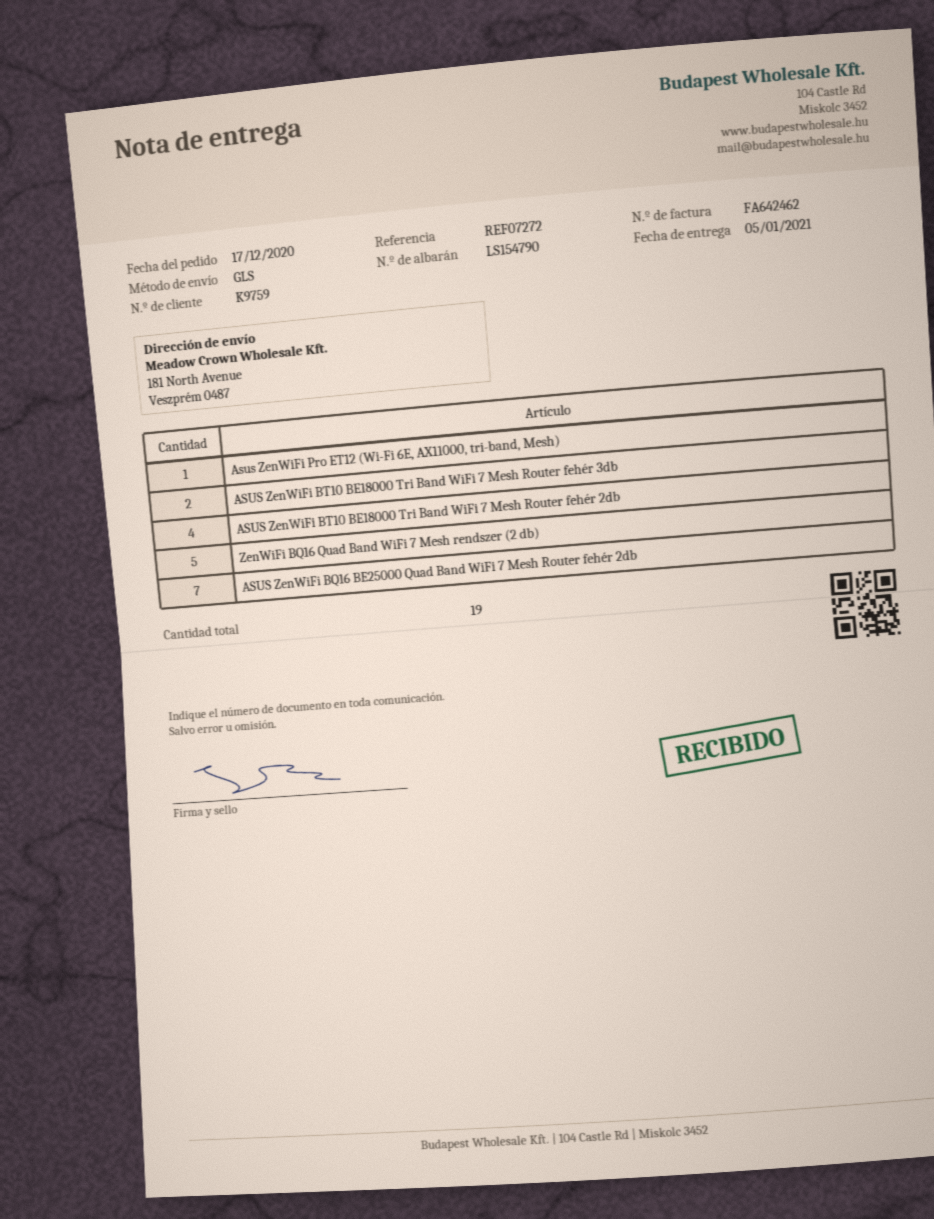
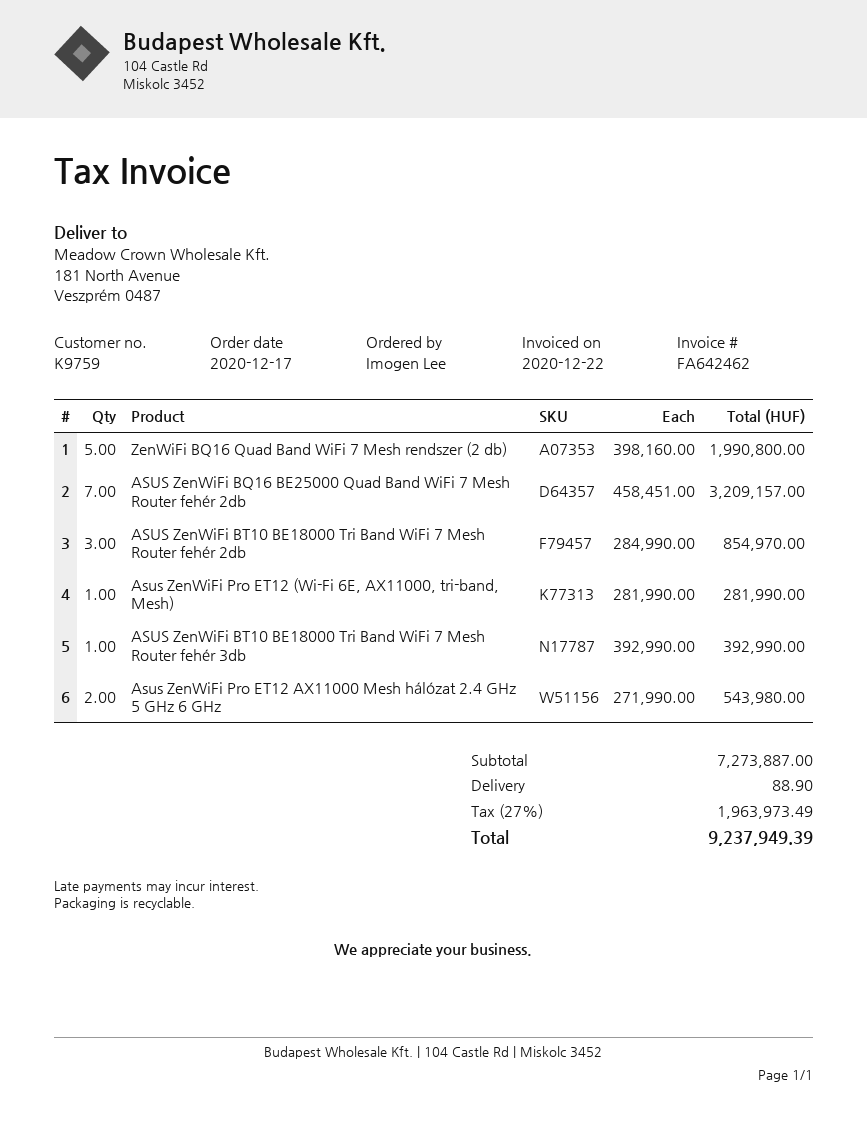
ASUS ZenWiFi BT10 BE18000 Tri Band WiFi 7 Mesh Router fehér 3db: 2 -> 1
ASUS ZenWiFi BT10 BE18000 Tri Band WiFi 7 Mesh Router fehér 2db: 4 -> 3
Asus ZenWiFi Pro ET12 AX11000 Mesh hálózat 2.4 GHz 5 GHz 6 GHz: none -> 2

